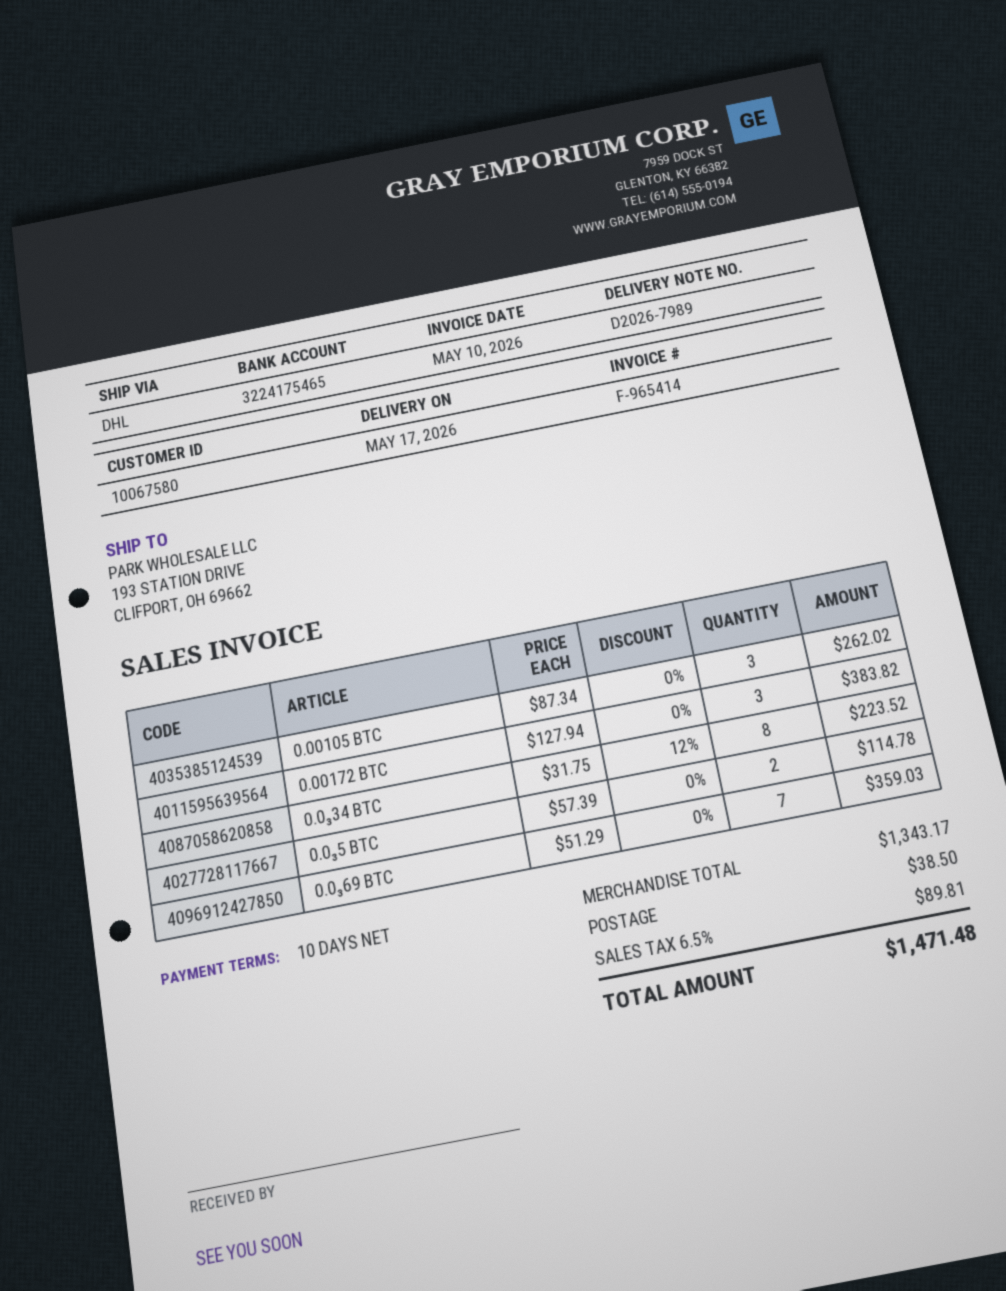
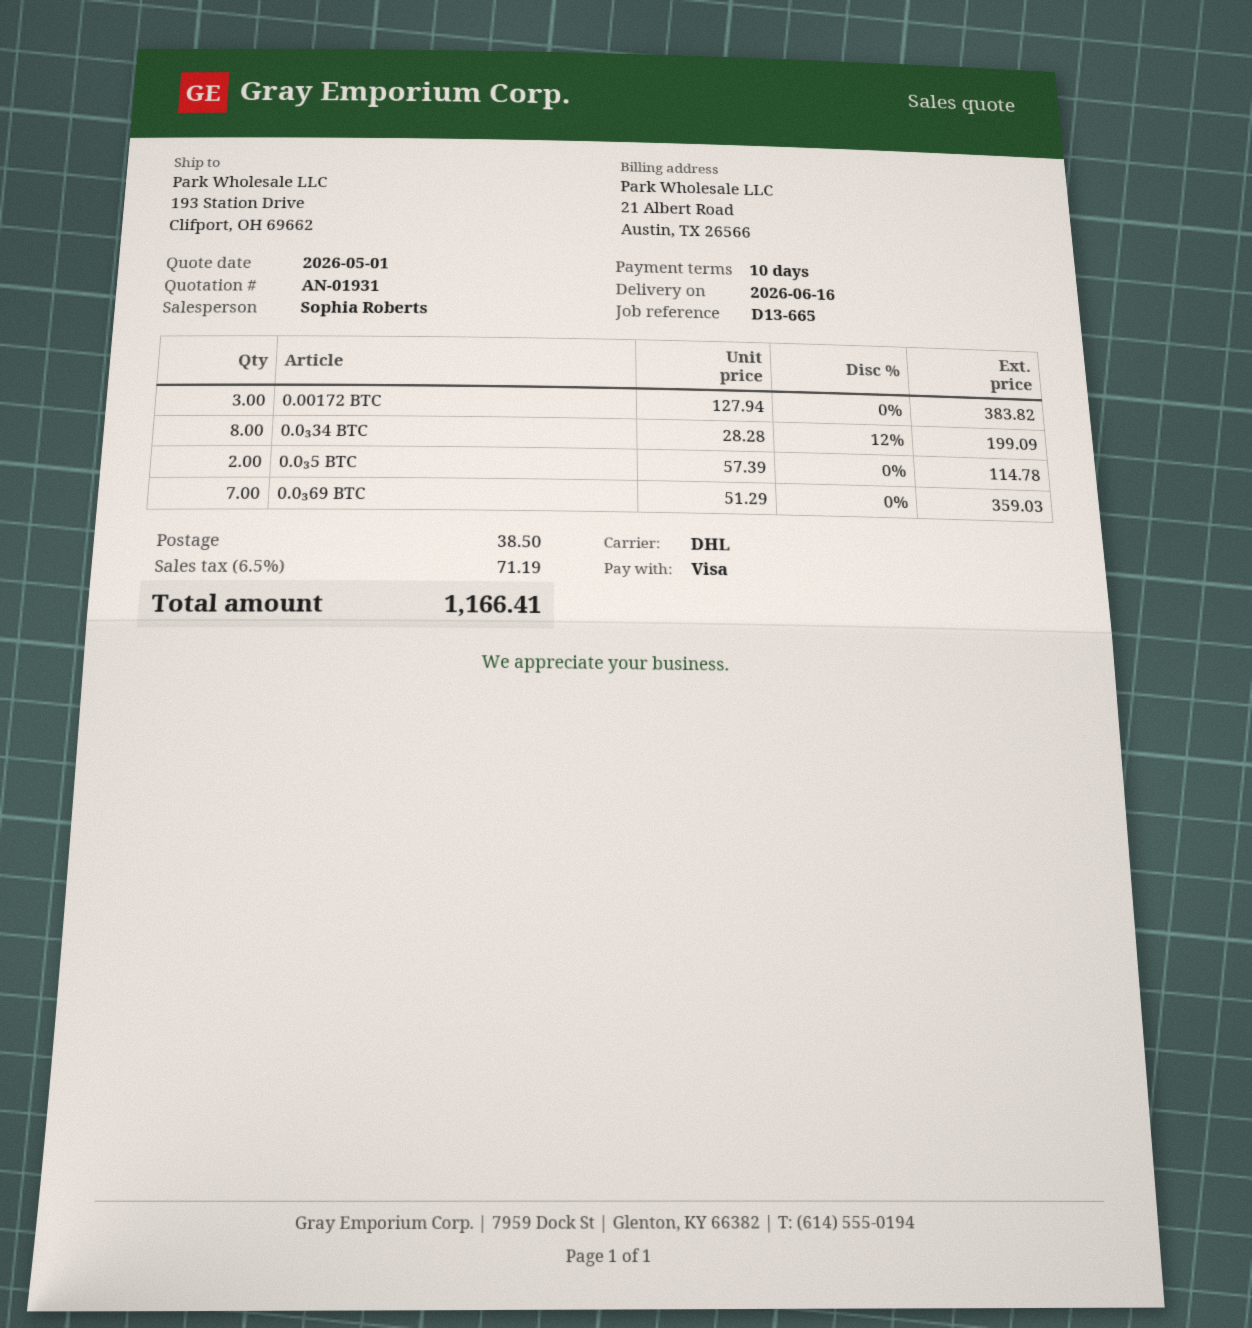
delivery date: 2026-05-17 -> 2026-06-16
0.00105 BTC: 3 x 87.34 = 262.02 -> none
0.0₃34 BTC: 8 x 31.75 - 12% = 223.52 -> 8 x 28.28 - 12% = 199.09
tax: 6.5% = 89.81 -> 6.5% = 71.19
total: 1471.48 -> 1166.41

